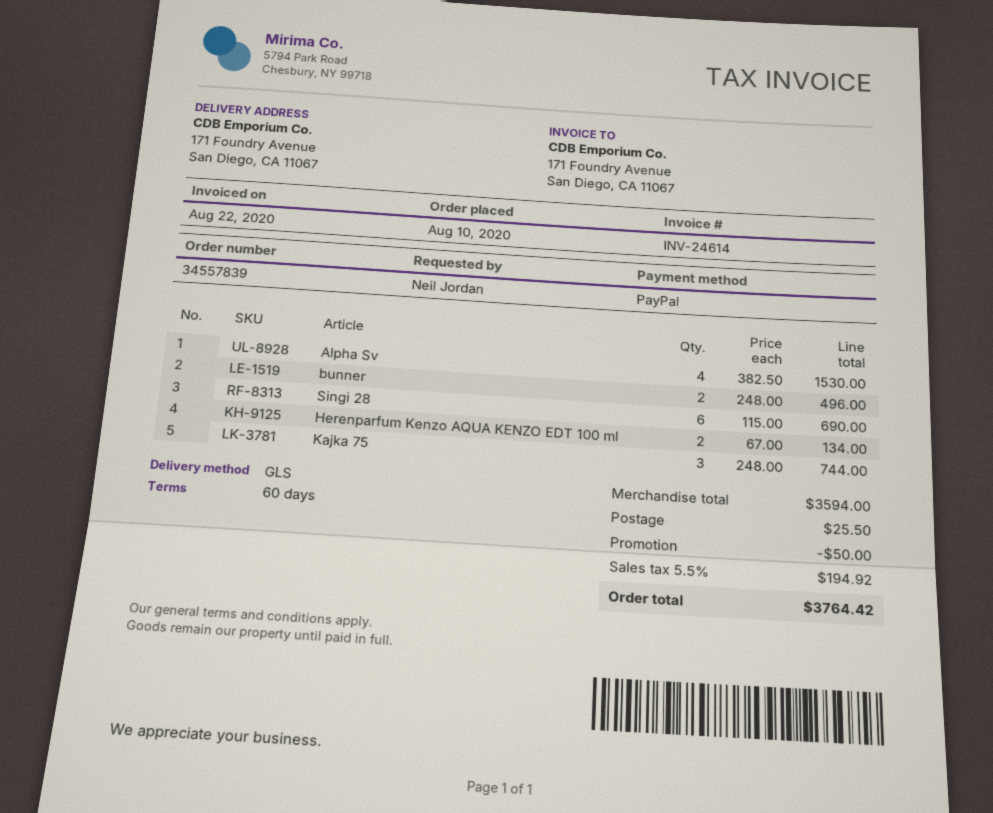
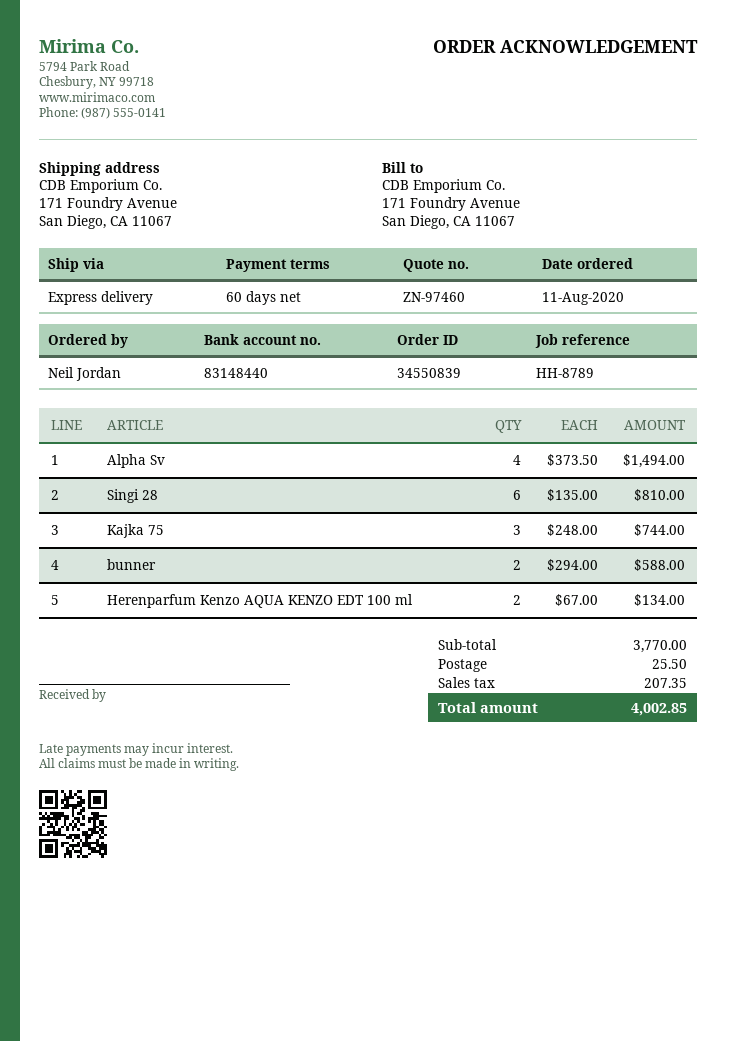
order number: 34557839 -> 34550839
order date: 2020-08-10 -> 2020-08-11
shipping method: GLS -> express
Alpha Sv: 4 x 382.50 = 1530.00 -> 4 x 373.50 = 1494.00
bunner: 2 x 248.00 = 496.00 -> 2 x 294.00 = 588.00
Singi 28: 6 x 115.00 = 690.00 -> 6 x 135.00 = 810.00
subtotal: 3594.00 -> 3770.00
discount: 50.00 -> none
tax: 194.92 -> 207.35
total: 3764.42 -> 4002.85

